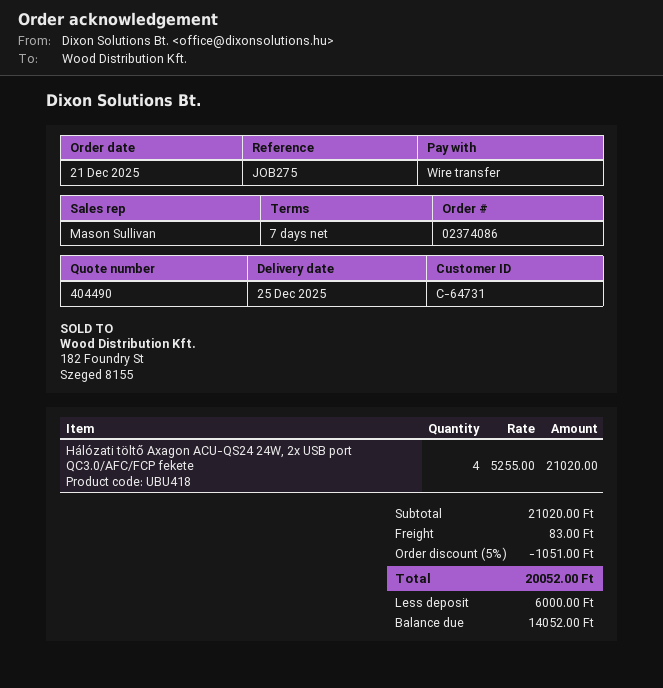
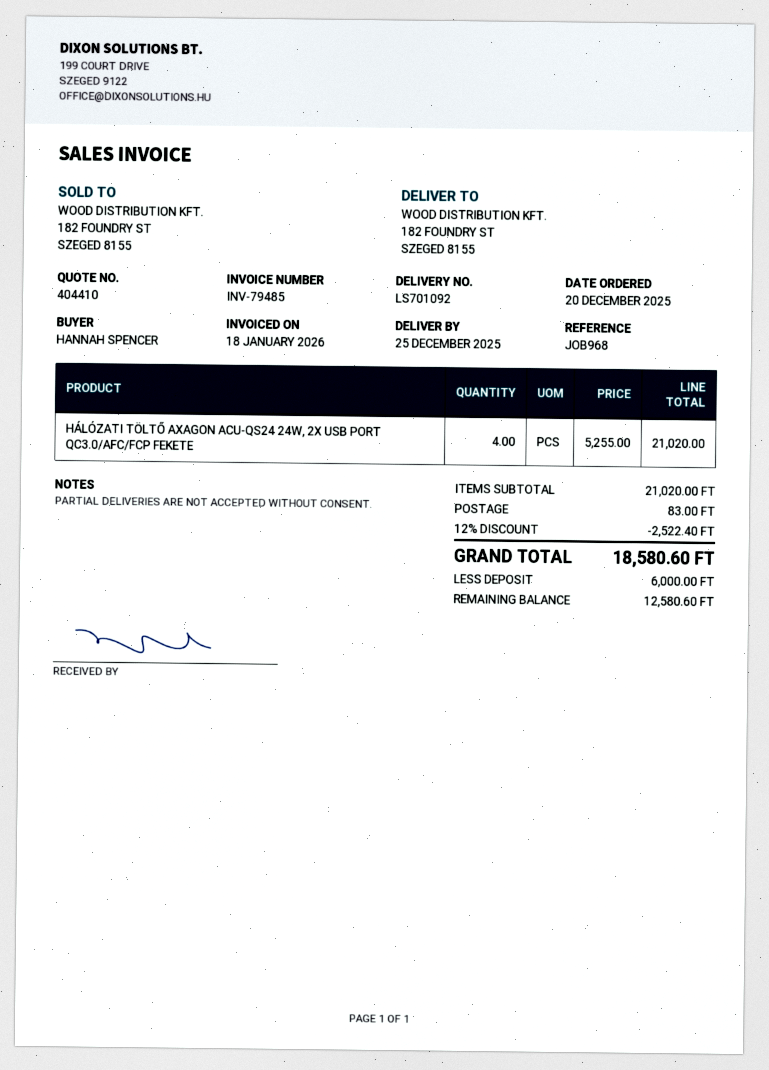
quote number: 404490 -> 404410
order date: 2025-12-21 -> 2025-12-20
reference: JOB275 -> JOB968
discount: 5% = 1051.00 -> 12% = 2522.40
total: 20052.00 -> 18580.60
balance: 14052.00 -> 12580.60

